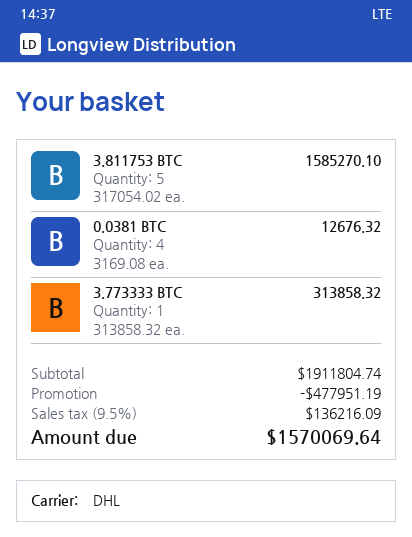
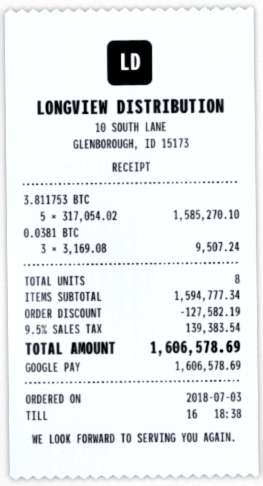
0.0381 BTC: 4 x 3169.08 = 12676.32 -> 3 x 3169.08 = 9507.24
3.773333 BTC: 1 x 313858.32 = 313858.32 -> none
subtotal: 1911804.74 -> 1594777.34
discount: 477951.19 -> 127582.19
tax: 9.5% = 136216.09 -> 9.5% = 139383.54
total: 1570069.64 -> 1606578.69

